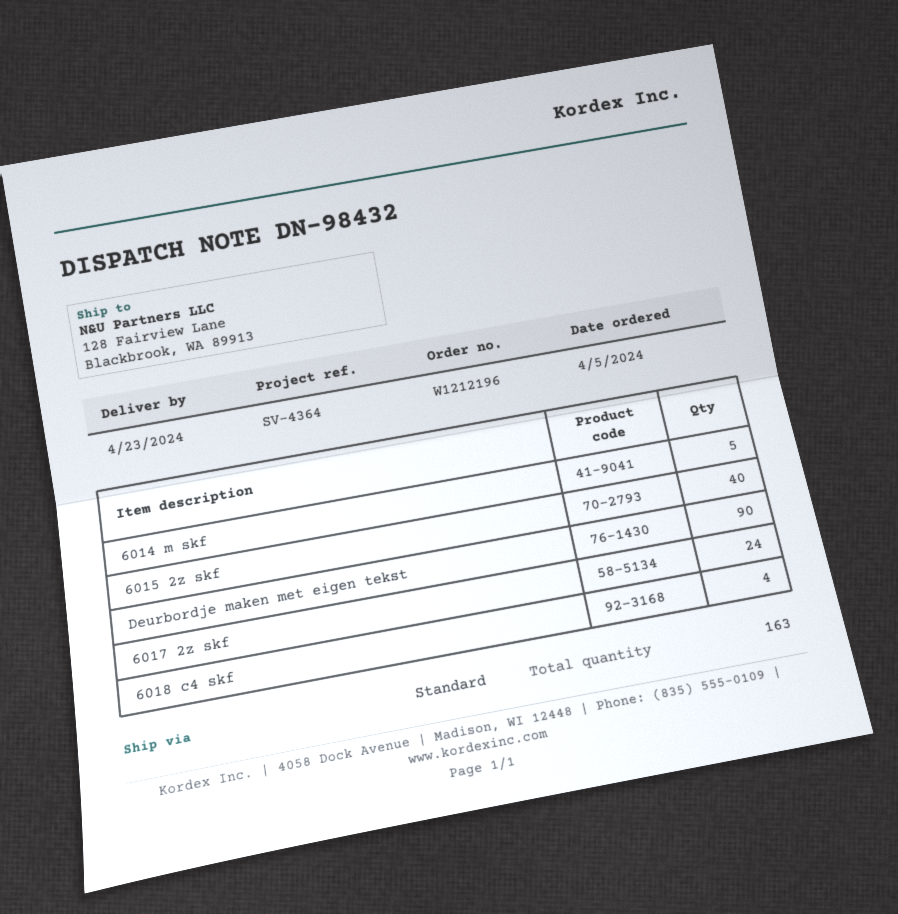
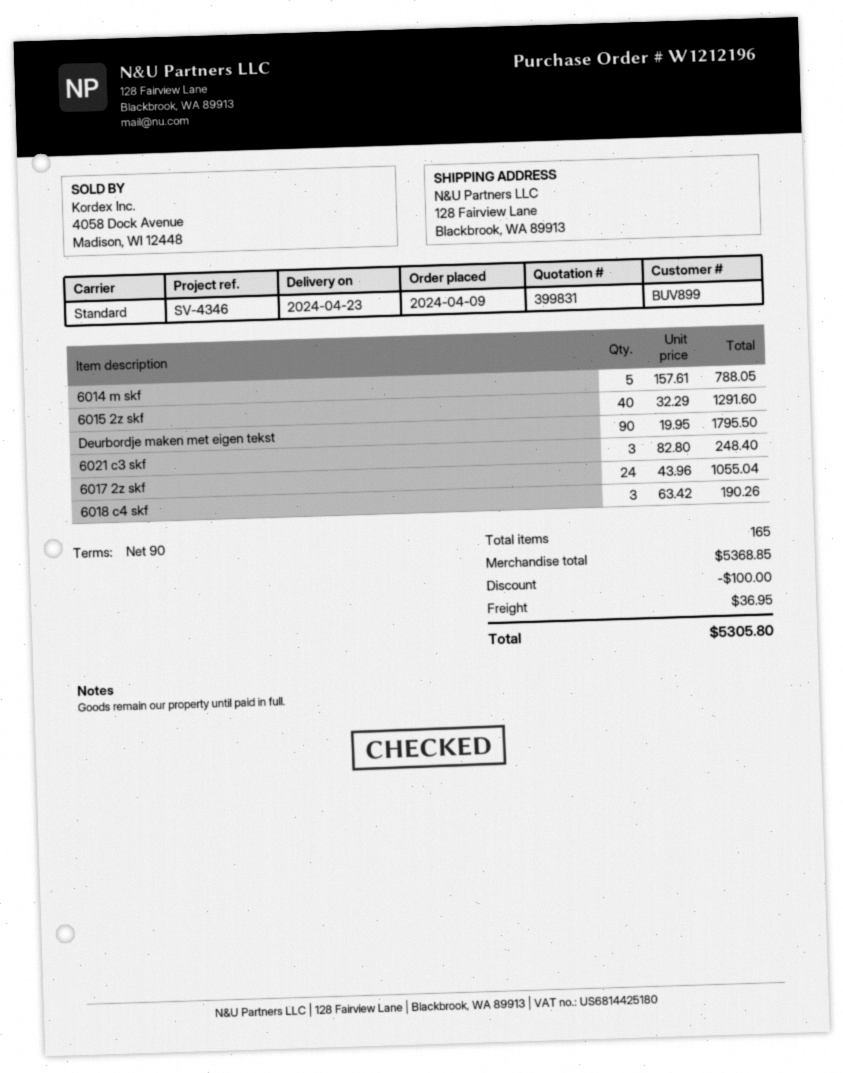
order date: 2024-04-05 -> 2024-04-09
reference: SV-4364 -> SV-4346
6018 c4 skf: 4 -> 3
6021 c3 skf: none -> 3
total quantity: 163 -> 165

